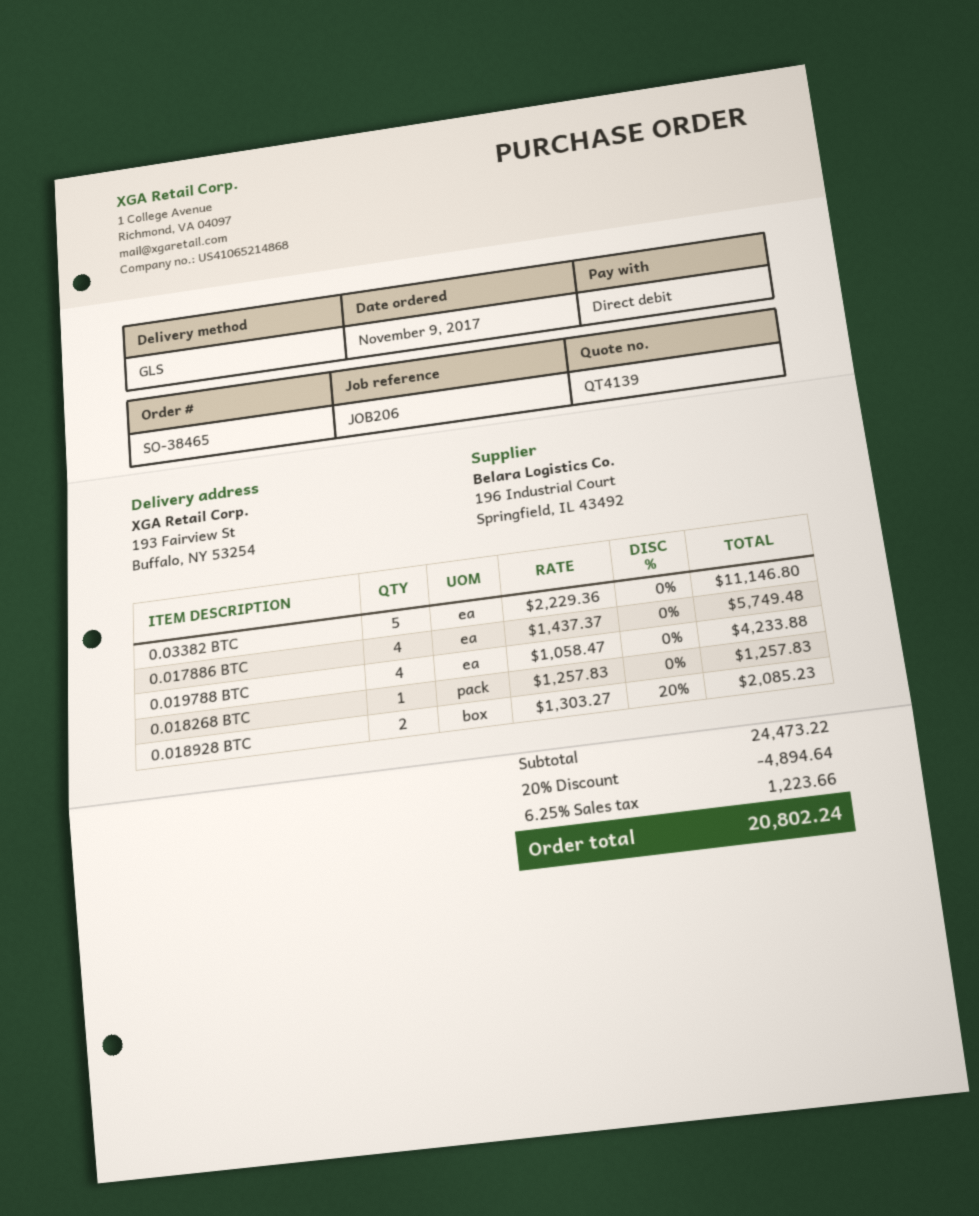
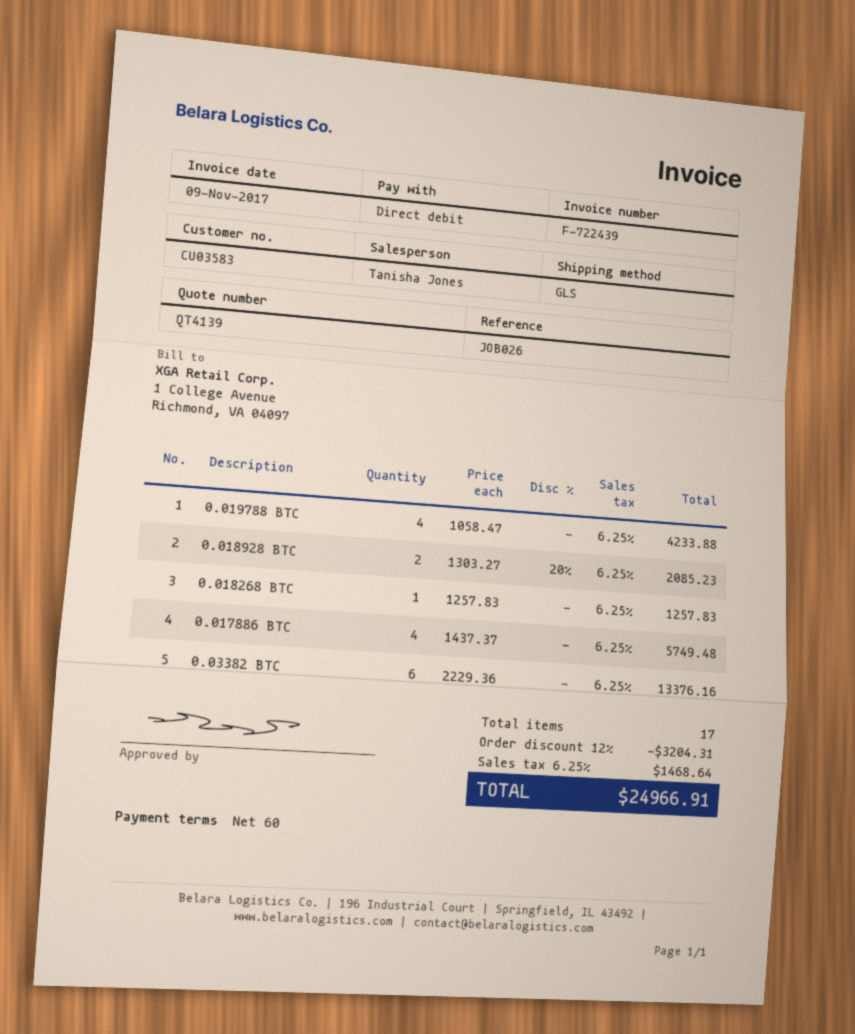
reference: JOB206 -> JOB026
0.03382 BTC: 5 x 2229.36 = 11146.80 -> 6 x 2229.36 = 13376.16
discount: 20% = 4894.64 -> 12% = 3204.31
tax: 6.25% = 1223.66 -> 6.25% = 1468.64
total: 20802.24 -> 24966.91

